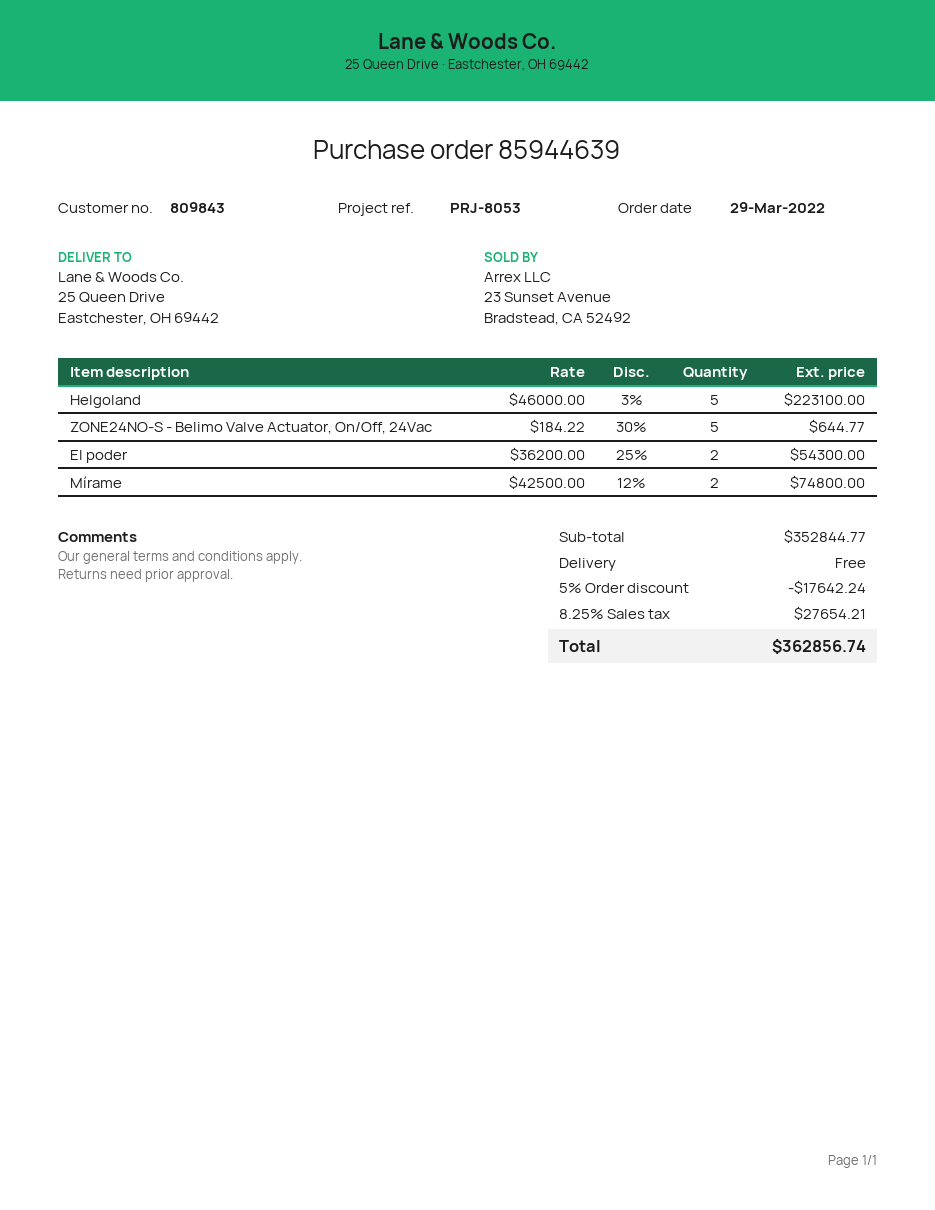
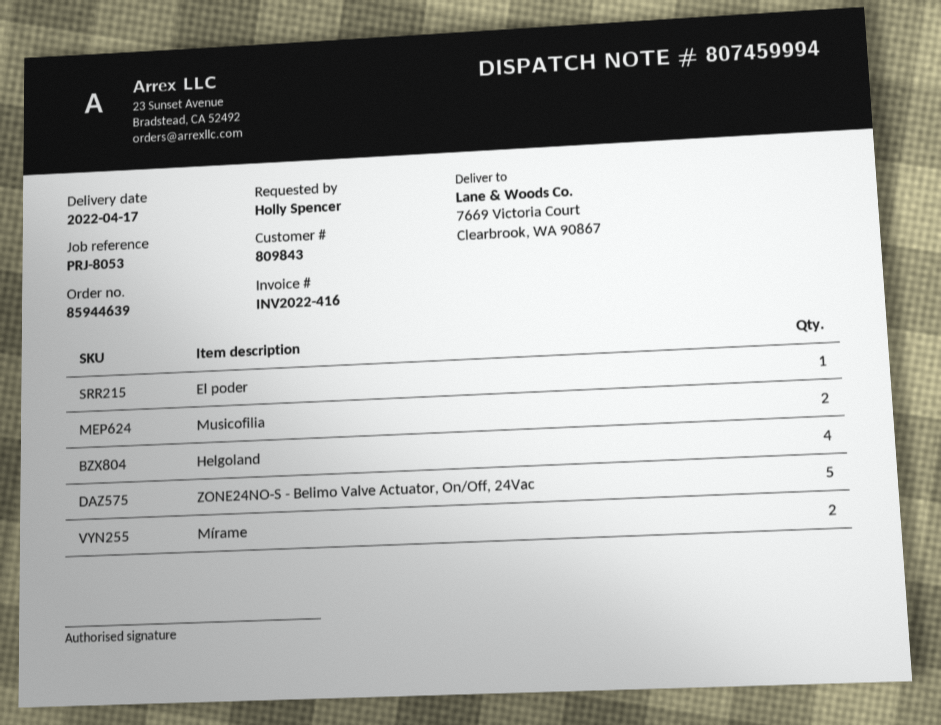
ship to: 25 Queen Drive, Eastchester, OH 69442 -> 7669 Victoria Court, Clearbrook, WA 90867
Helgoland: 5 -> 4
El poder: 2 -> 1
Musicofilia: none -> 2

